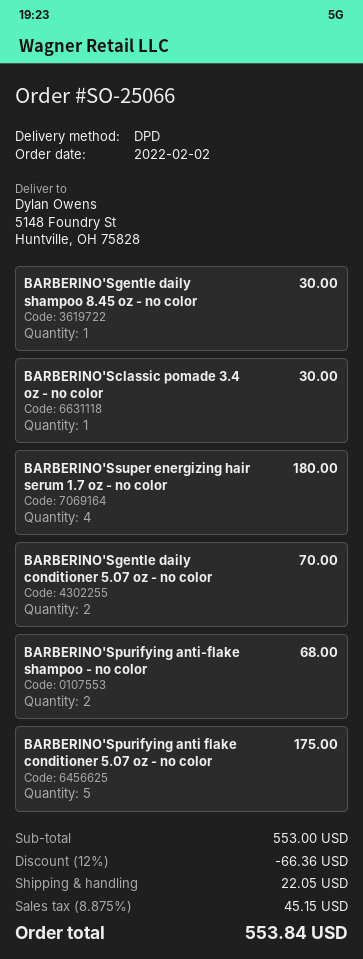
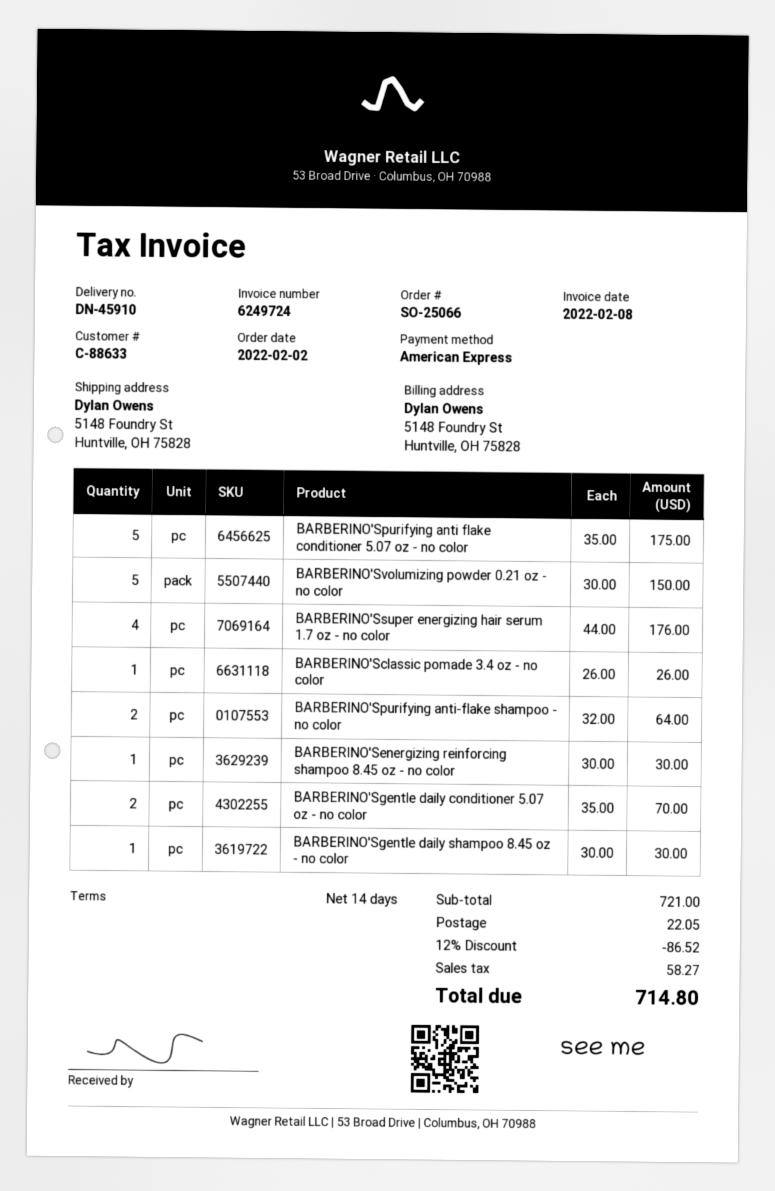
BARBERINO'Sclassic pomade 3.4 oz - no color: 1 for 30.00 -> 1 for 26.00
BARBERINO'Ssuper energizing hair serum 1.7 oz - no color: 4 for 180.00 -> 4 for 176.00
BARBERINO'Spurifying anti-flake shampoo - no color: 2 for 68.00 -> 2 for 64.00
BARBERINO'Svolumizing powder 0.21 oz - no color: none -> 5 for 150.00
BARBERINO'Senergizing reinforcing shampoo 8.45 oz - no color: none -> 1 for 30.00
subtotal: 553.00 -> 721.00
discount: 12% = 66.36 -> 12% = 86.52
tax: 45.15 -> 58.27
total: 553.84 -> 714.80

